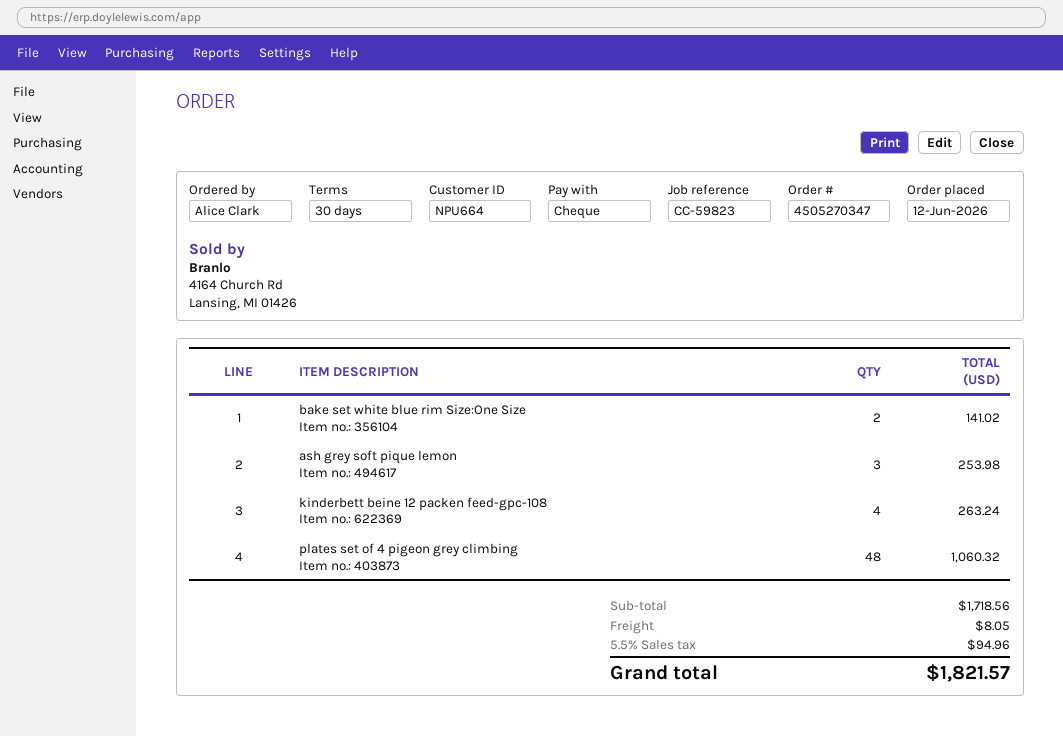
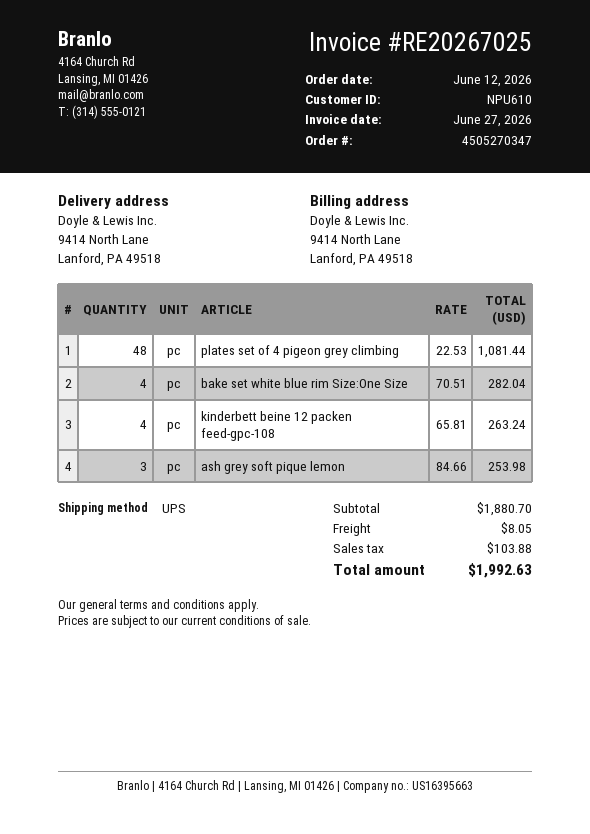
customer number: NPU664 -> NPU610
bake set white blue rim Size:One Size: 2 for 141.02 -> 4 for 282.04
plates set of 4 pigeon grey climbing: 48 for 1060.32 -> 48 for 1081.44
subtotal: 1718.56 -> 1880.70
tax: 94.96 -> 103.88
total: 1821.57 -> 1992.63

